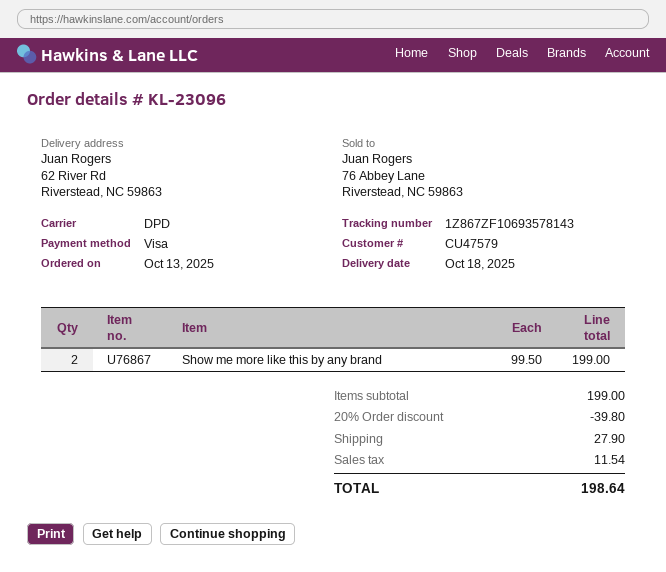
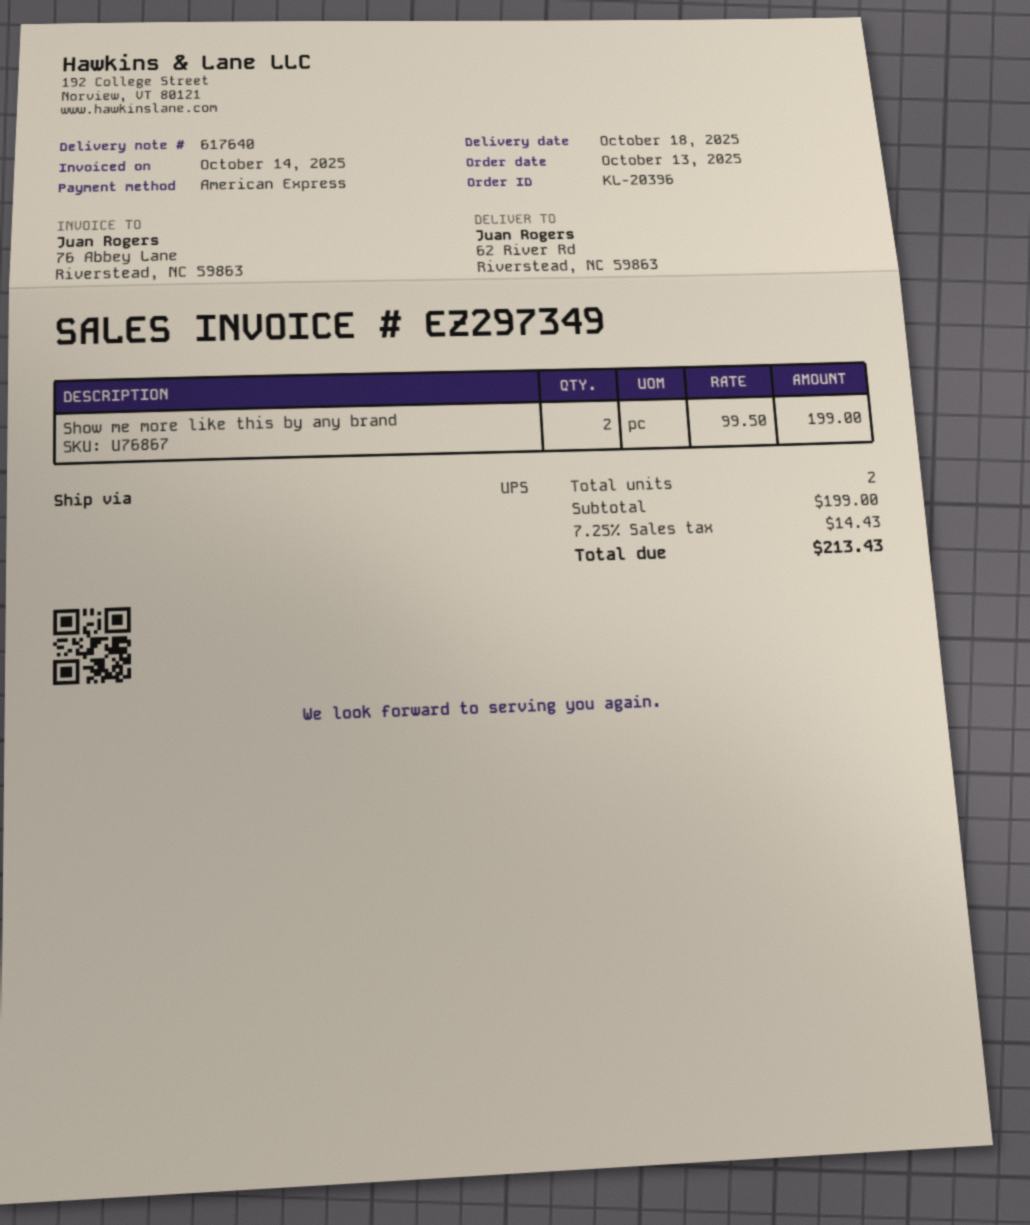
order number: KL-23096 -> KL-20396
payment method: Visa -> American Express
shipping method: DPD -> UPS
discount: 20% = 39.80 -> none
shipping: 27.90 -> none
tax: 11.54 -> 14.43
total: 198.64 -> 213.43

